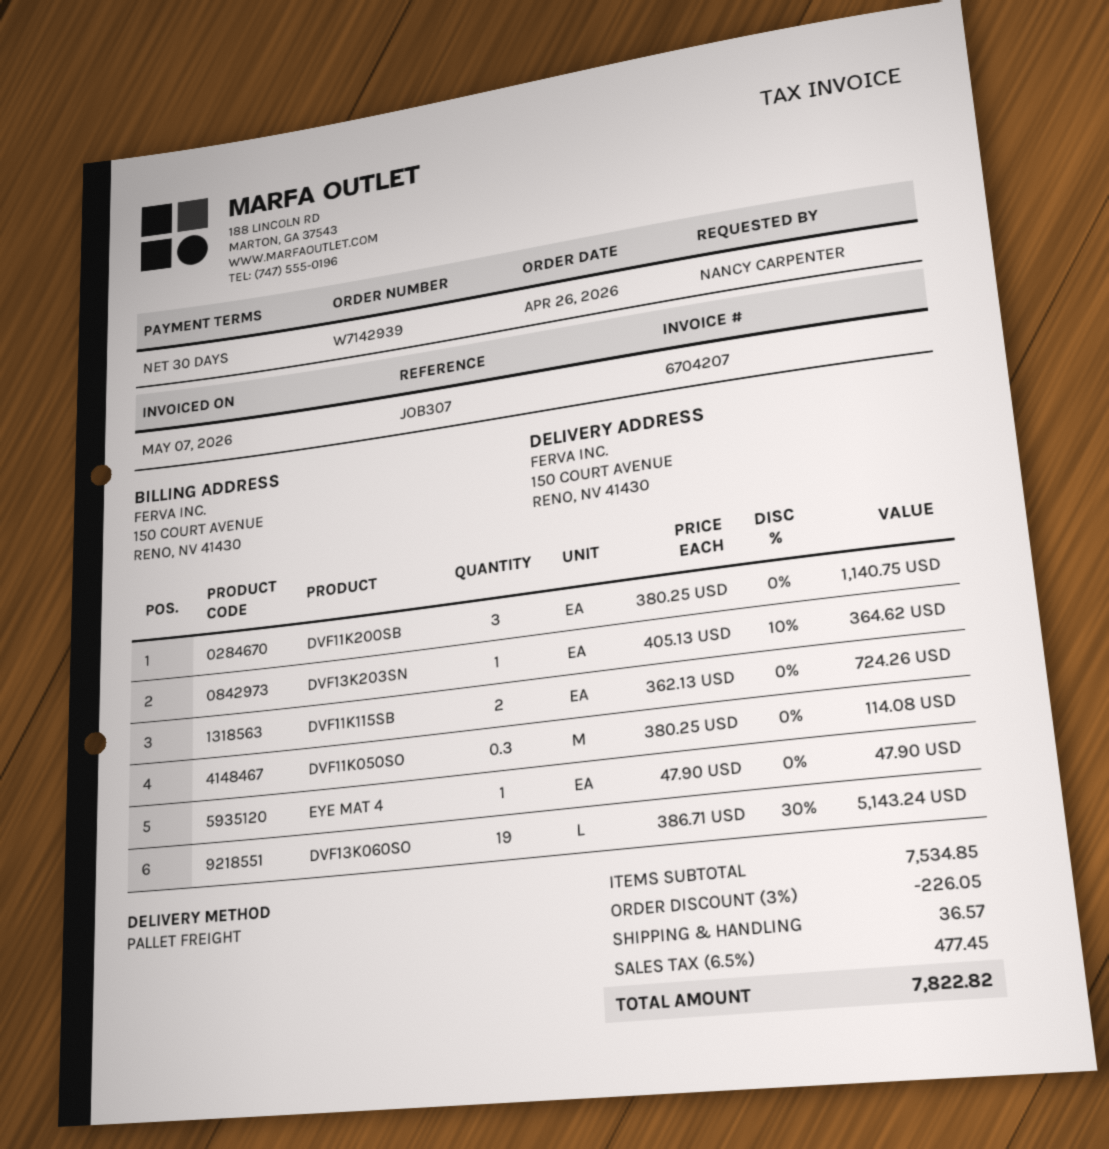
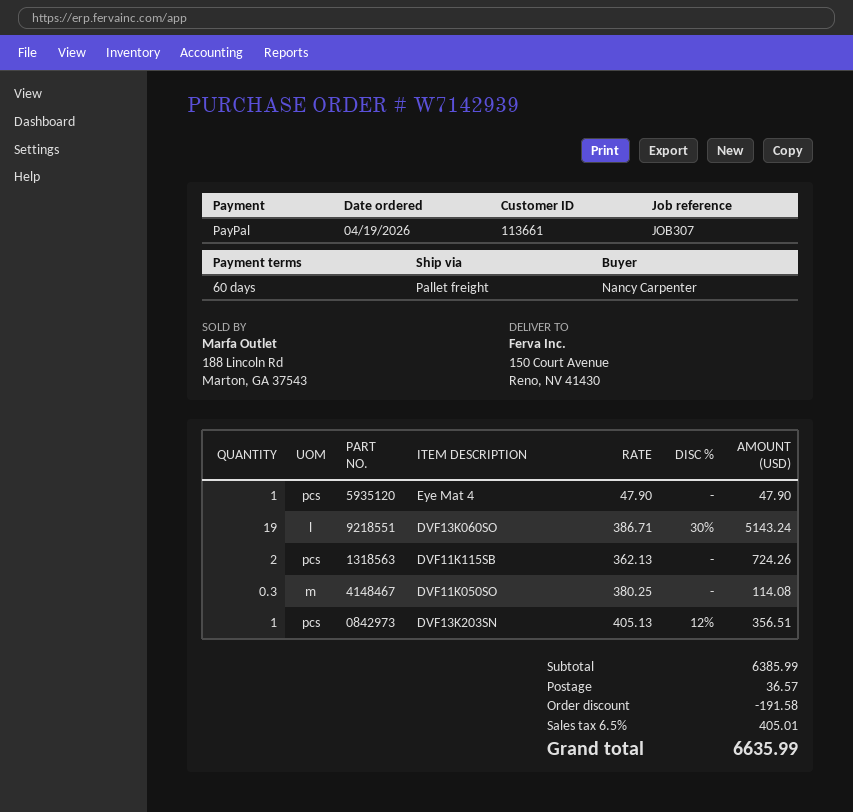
order date: 2026-04-26 -> 2026-04-19
payment terms: 30 days -> 60 days
DVF11K200SB: 3 x 380.25 = 1140.75 -> none
DVF13K203SN: 1 x 405.13 - 10% = 364.62 -> 1 x 405.13 - 12% = 356.51
subtotal: 7534.85 -> 6385.99
discount: 226.05 -> 191.58
tax: 6.5% = 477.45 -> 6.5% = 405.01
total: 7822.82 -> 6635.99

